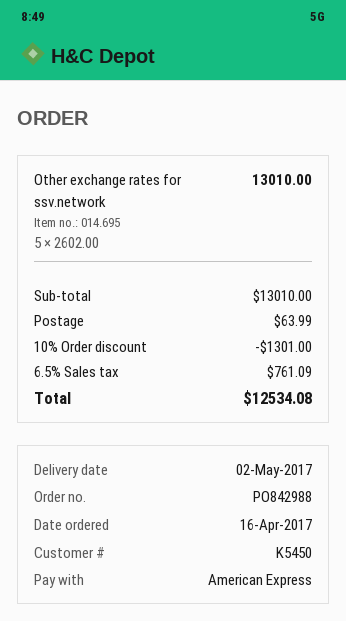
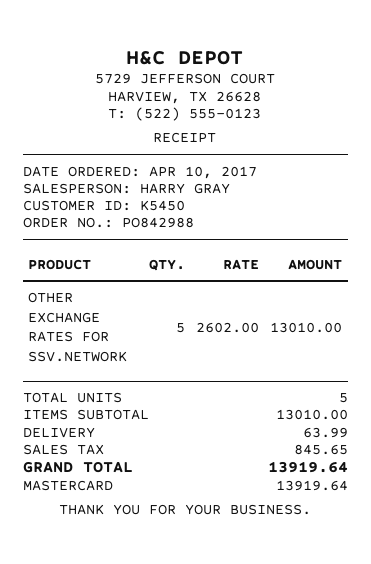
order date: 2017-04-16 -> 2017-04-10
payment method: American Express -> Mastercard
discount: 10% = 1301.00 -> none
tax: 761.09 -> 845.65
total: 12534.08 -> 13919.64

